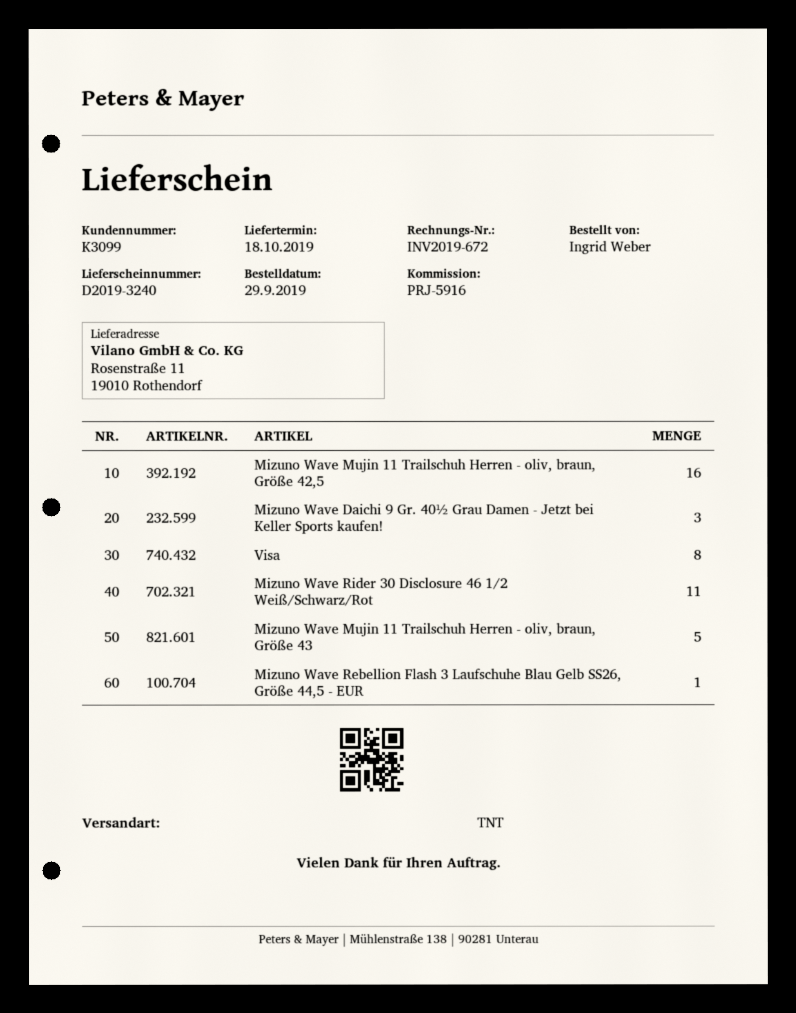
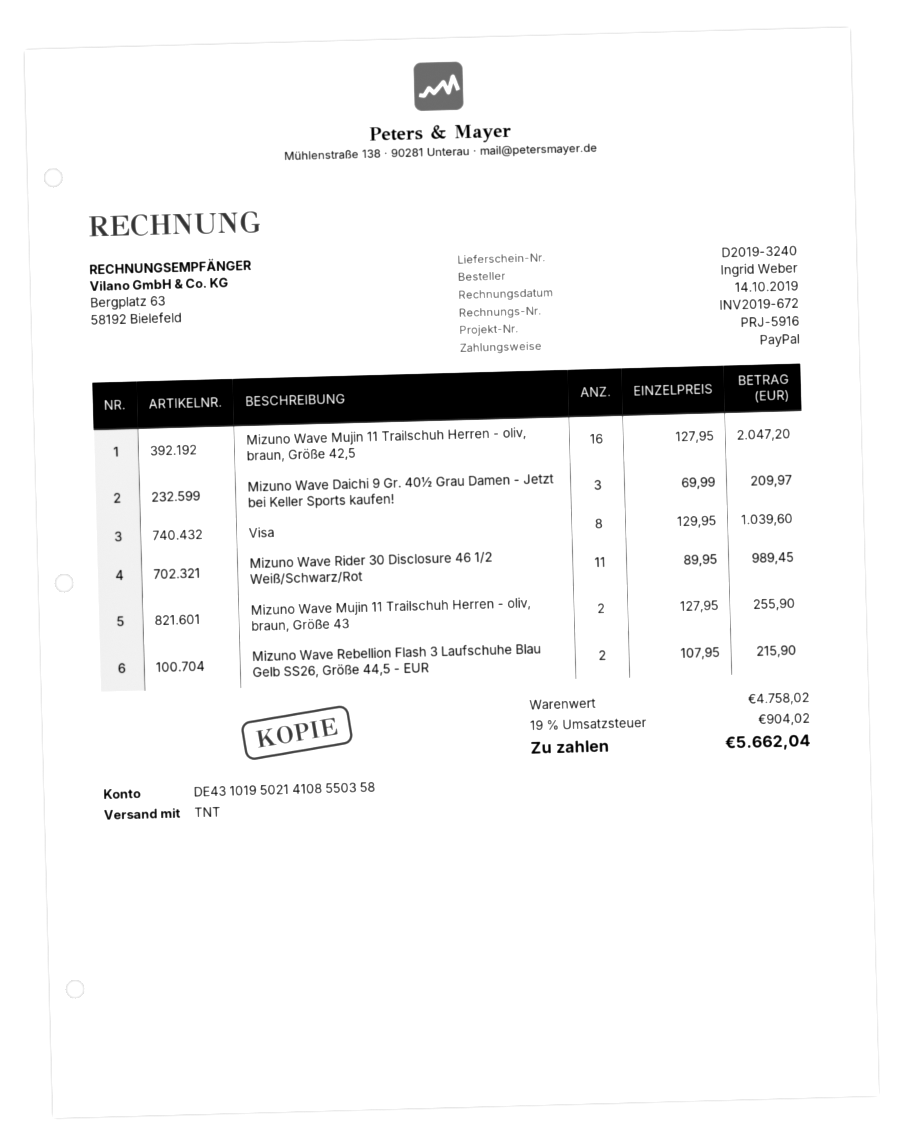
Mizuno Wave Mujin 11 Trailschuh Herren - oliv, braun, Größe 43: 5 -> 2
Mizuno Wave Rebellion Flash 3 Laufschuhe Blau Gelb SS26, Größe 44,5 - EUR: 1 -> 2

